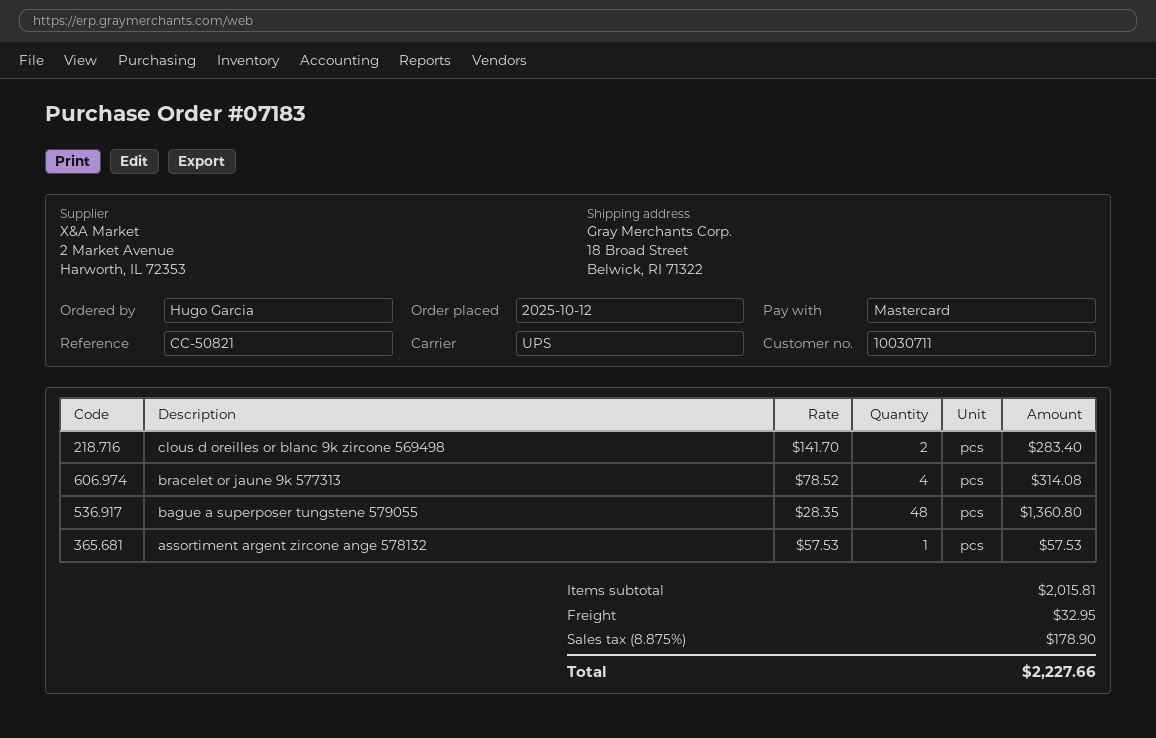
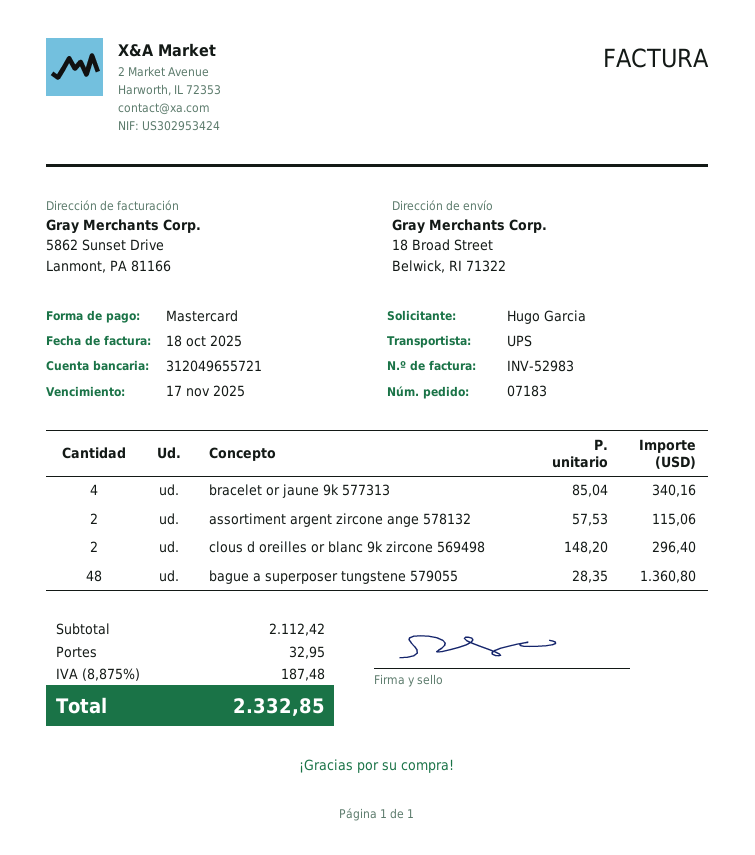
clous d oreilles or blanc 9k zircone 569498: 2 x 141.70 = 283.40 -> 2 x 148.20 = 296.40
bracelet or jaune 9k 577313: 4 x 78.52 = 314.08 -> 4 x 85.04 = 340.16
assortiment argent zircone ange 578132: 1 x 57.53 = 57.53 -> 2 x 57.53 = 115.06
subtotal: 2015.81 -> 2112.42
tax: 8.875% = 178.90 -> 8.875% = 187.48
total: 2227.66 -> 2332.85

